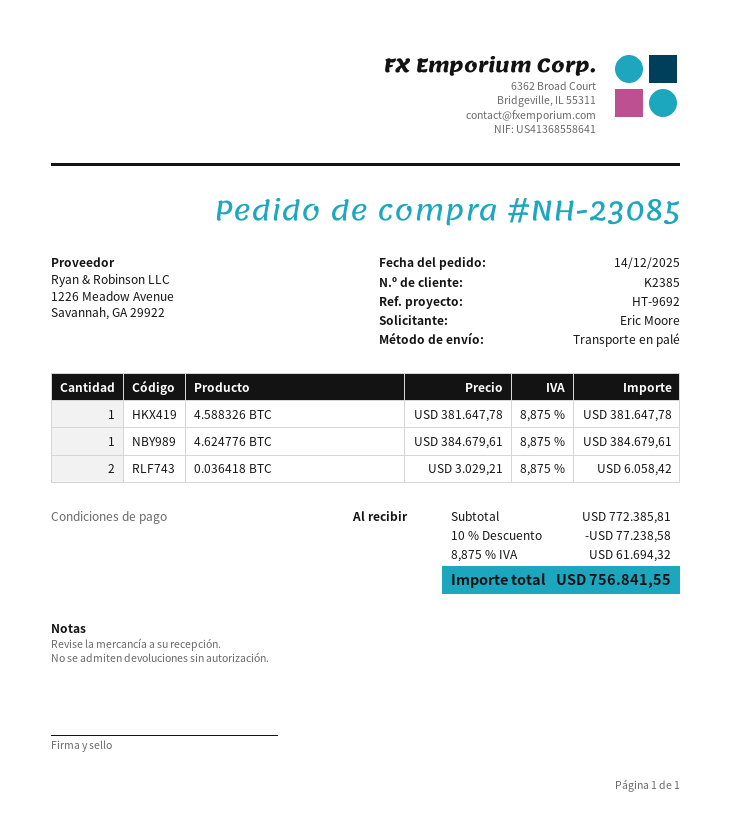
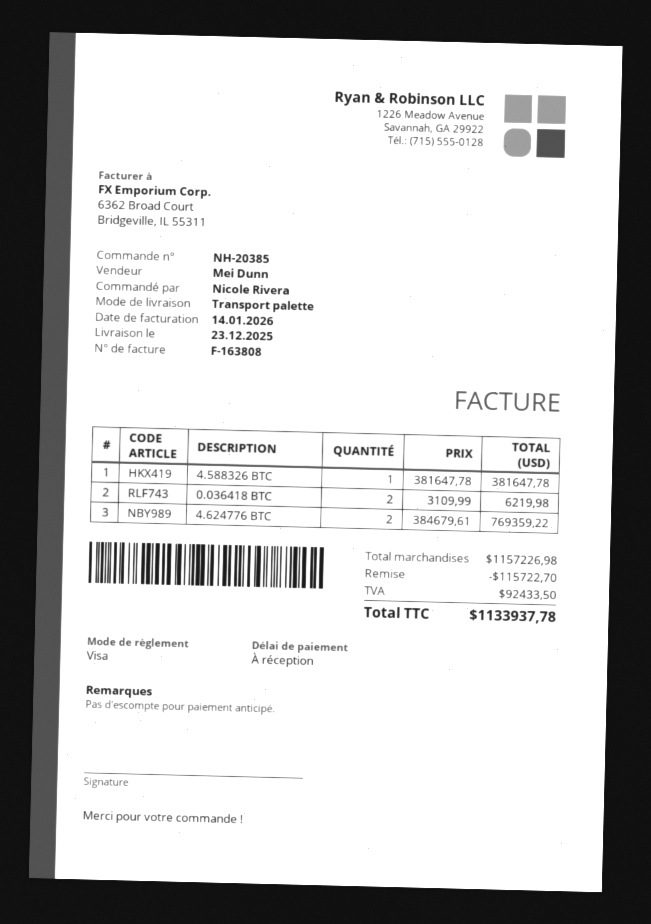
order number: NH-23085 -> NH-20385
ordered by: Eric Moore -> Nicole Rivera
4.624776 BTC: 1 x 384679.61 = 384679.61 -> 2 x 384679.61 = 769359.22
0.036418 BTC: 2 x 3029.21 = 6058.42 -> 2 x 3109.99 = 6219.98
subtotal: 772385.81 -> 1157226.98
discount: 77238.58 -> 115722.70
tax: 61694.32 -> 92433.50
total: 756841.55 -> 1133937.78

